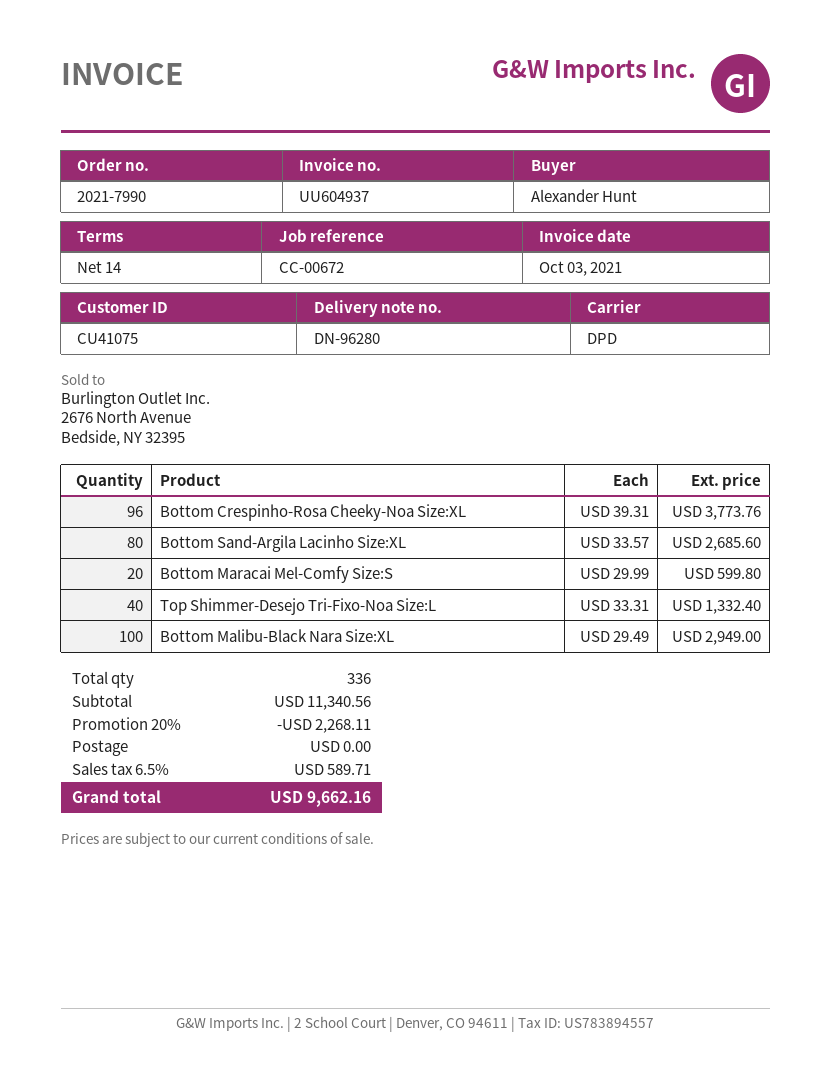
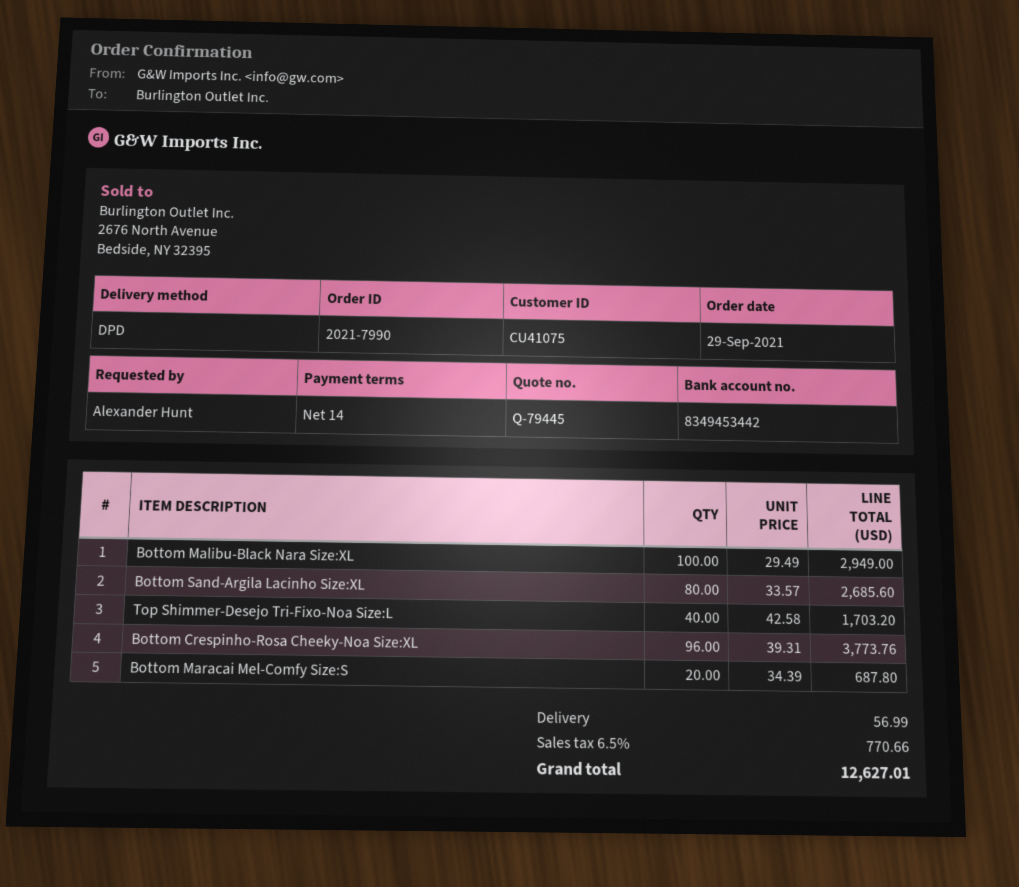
Bottom Maracai Mel-Comfy Size:S: 20 x 29.99 = 599.80 -> 20 x 34.39 = 687.80
Top Shimmer-Desejo Tri-Fixo-Noa Size:L: 40 x 33.31 = 1332.40 -> 40 x 42.58 = 1703.20
discount: 20% = 2268.11 -> none
shipping: 0.00 -> 56.99
tax: 6.5% = 589.71 -> 6.5% = 770.66
total: 9662.16 -> 12627.01

